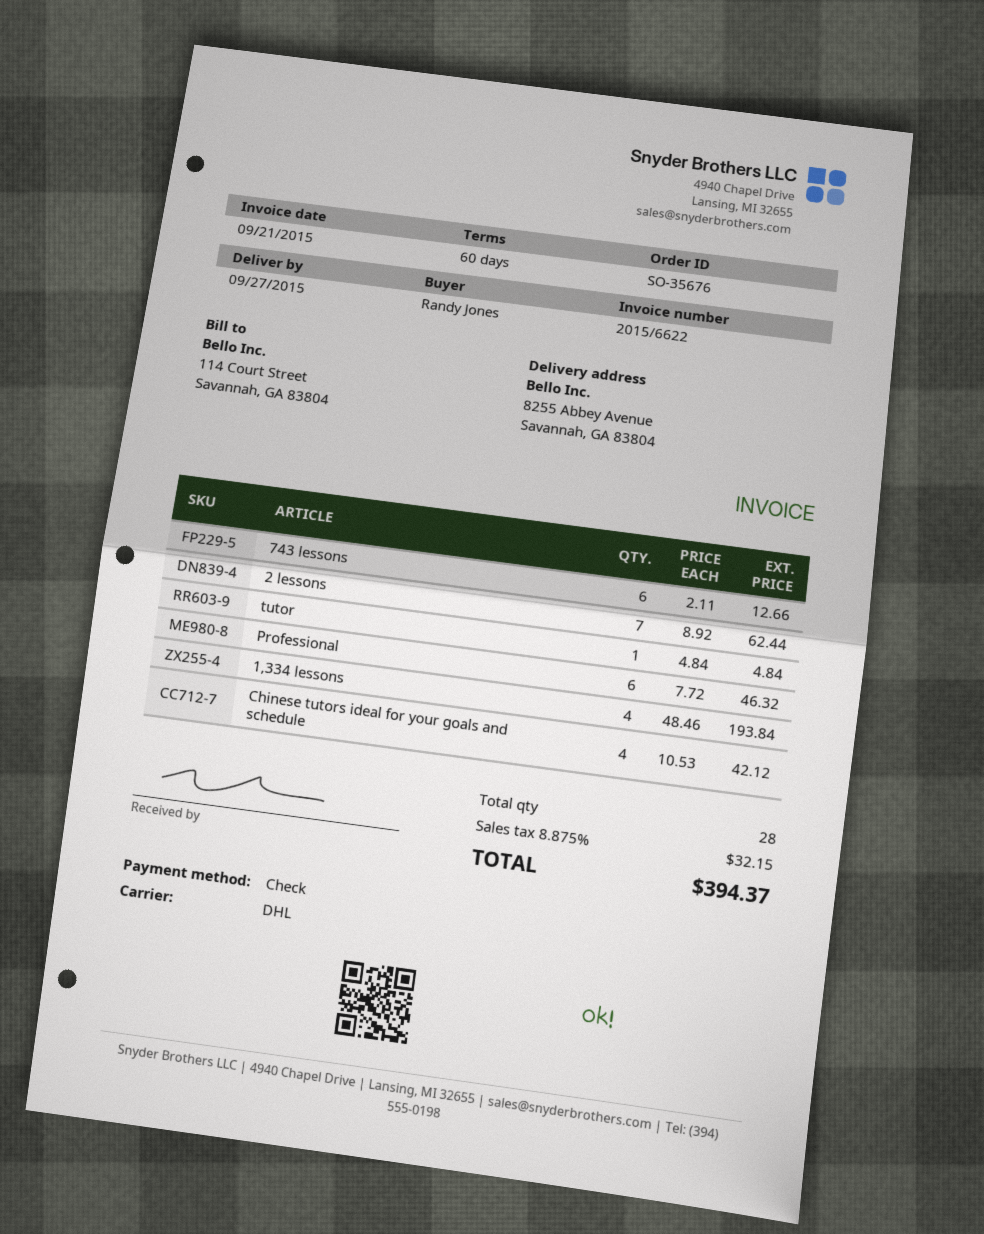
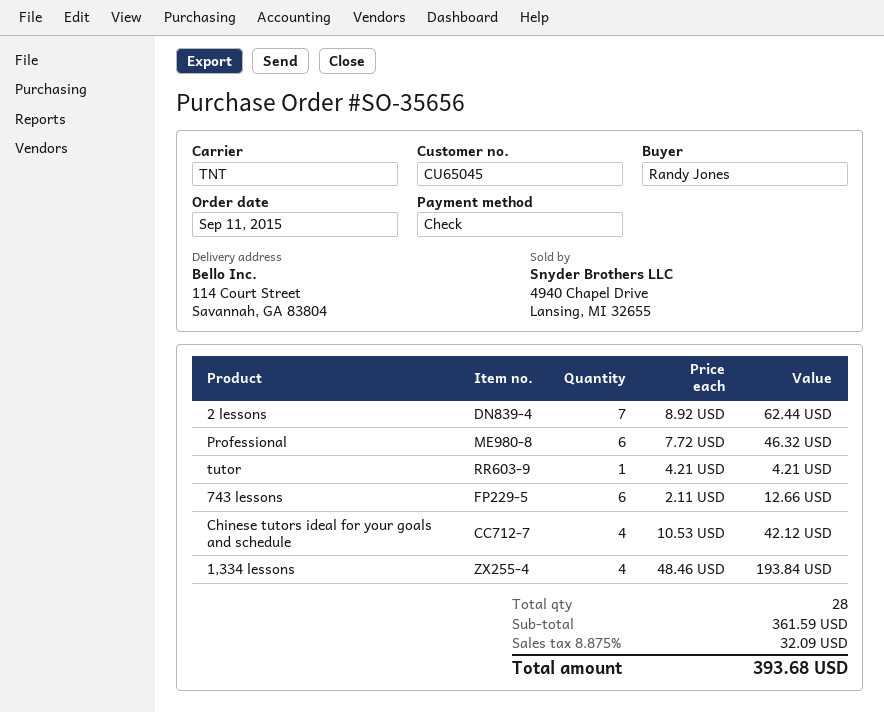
order number: SO-35676 -> SO-35656
shipping method: DHL -> TNT
ship to: 8255 Abbey Avenue, Savannah, GA 83804 -> 114 Court Street, Savannah, GA 83804
tutor: 1 x 4.84 = 4.84 -> 1 x 4.21 = 4.21
tax: 8.875% = 32.15 -> 8.875% = 32.09
total: 394.37 -> 393.68

